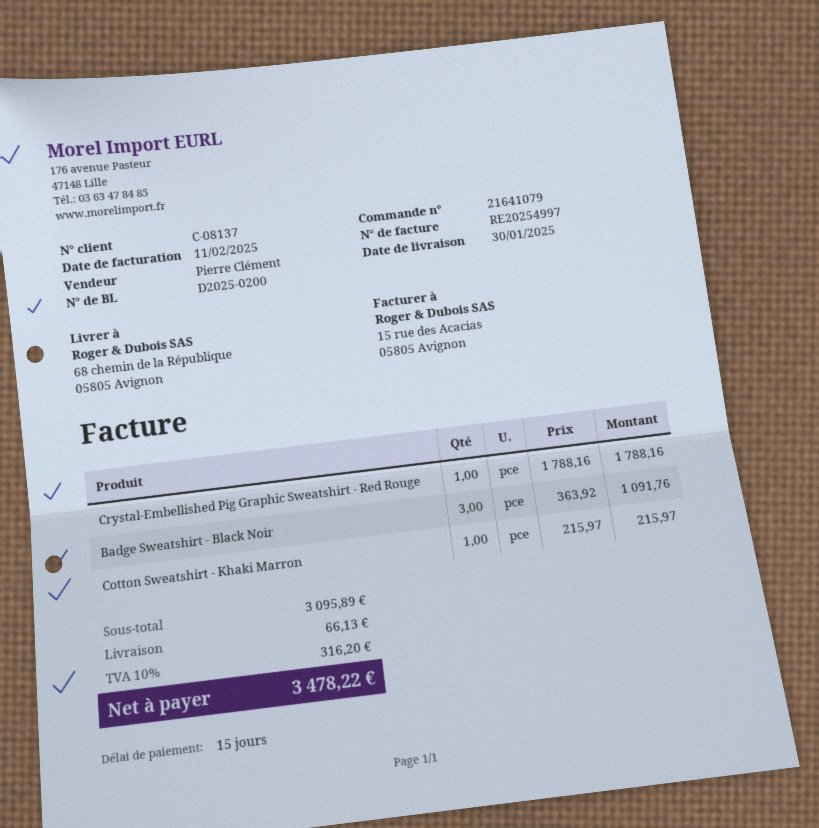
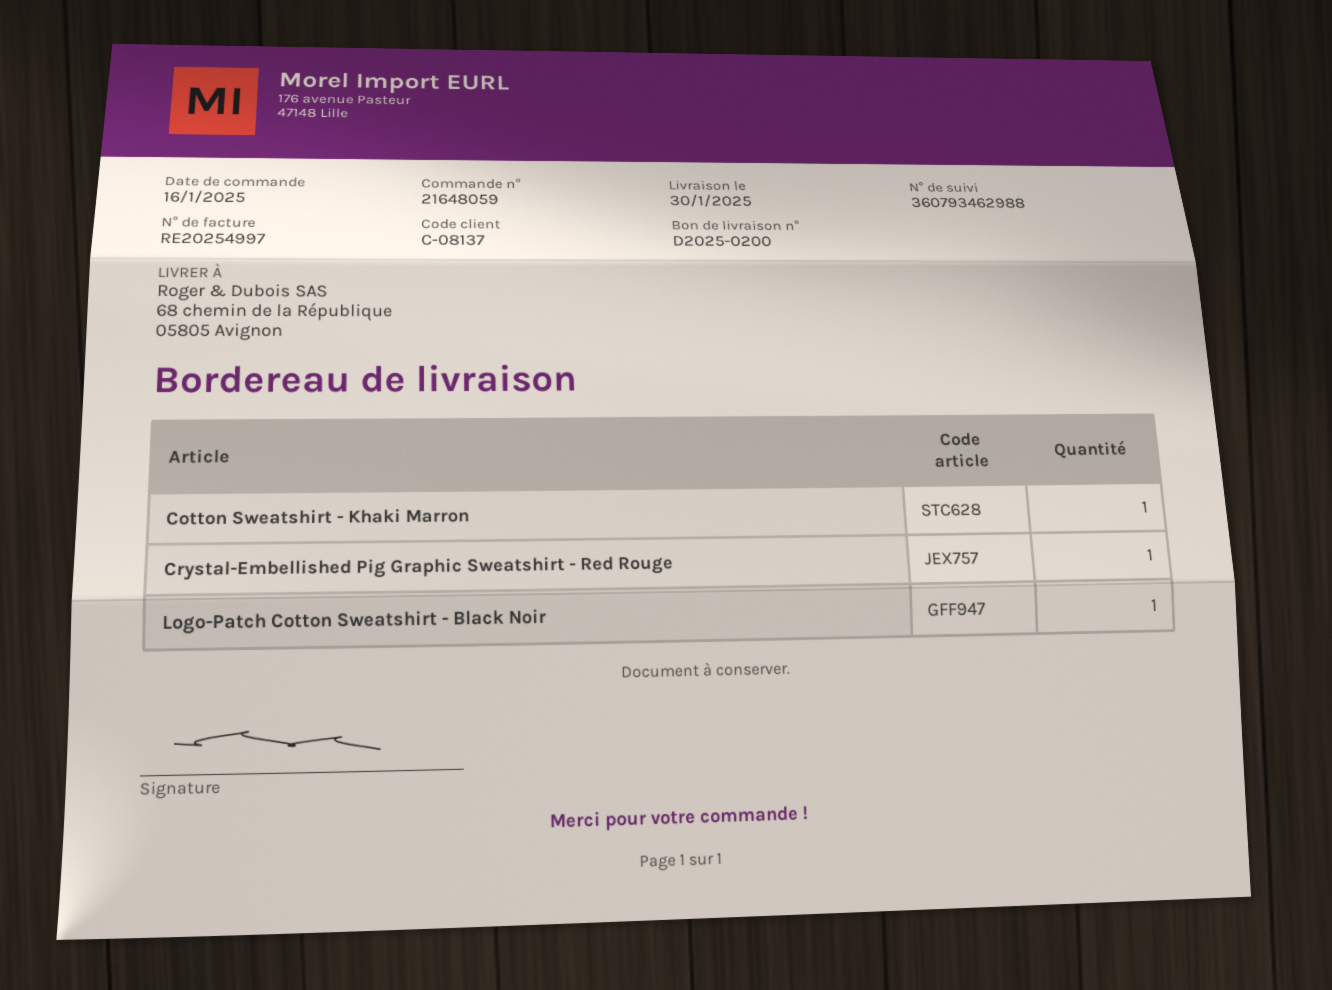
order number: 21641079 -> 21648059
Badge Sweatshirt - Black Noir: 3 -> none
Logo-Patch Cotton Sweatshirt - Black Noir: none -> 1

